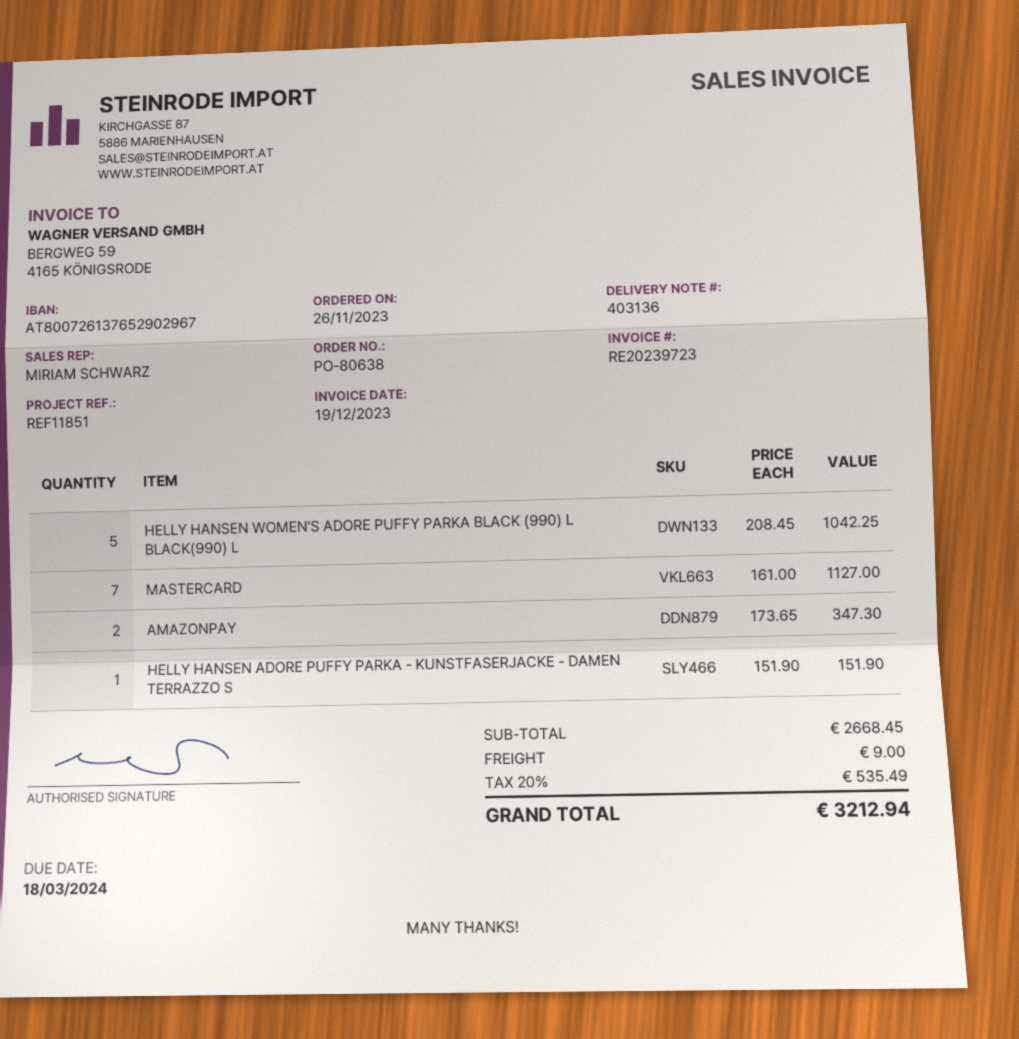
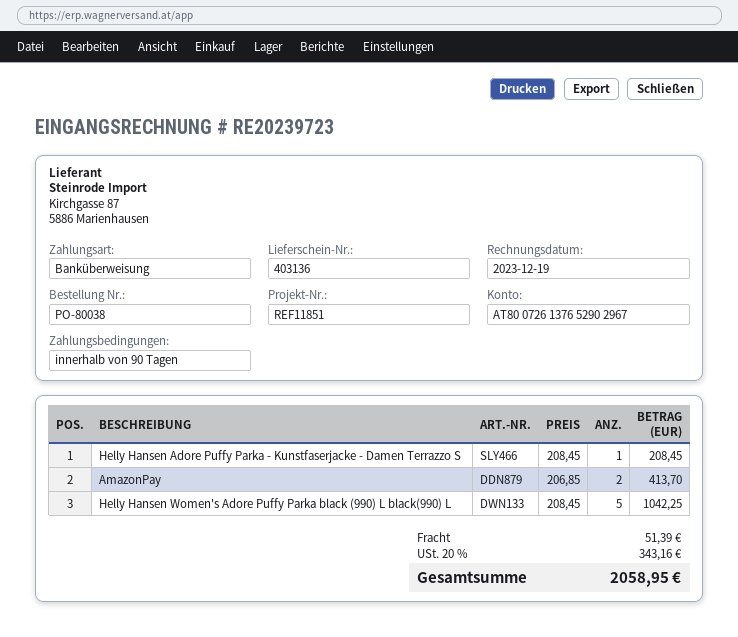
order number: PO-80638 -> PO-80038
MASTERCARD: 7 x 161.00 = 1127.00 -> none
AMAZONPAY: 2 x 173.65 = 347.30 -> 2 x 206.85 = 413.70
HELLY HANSEN ADORE PUFFY PARKA - KUNSTFASERJACKE - DAMEN TERRAZZO S: 1 x 151.90 = 151.90 -> 1 x 208.45 = 208.45
shipping: 9.00 -> 51.39
tax: 20% = 535.49 -> 20% = 343.16
total: 3212.94 -> 2058.95

